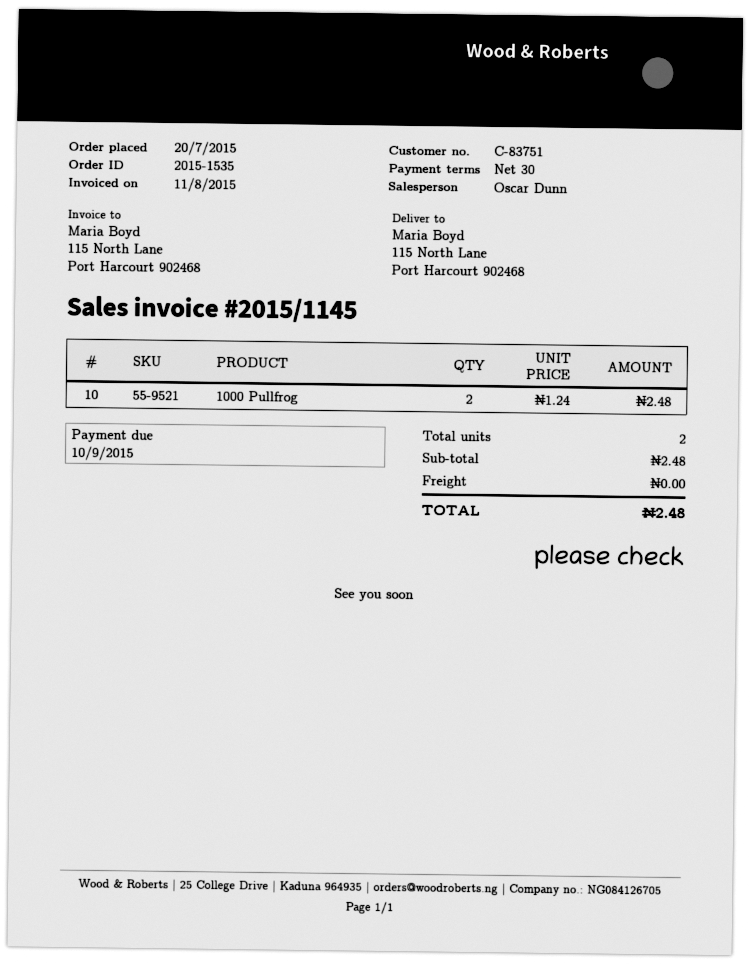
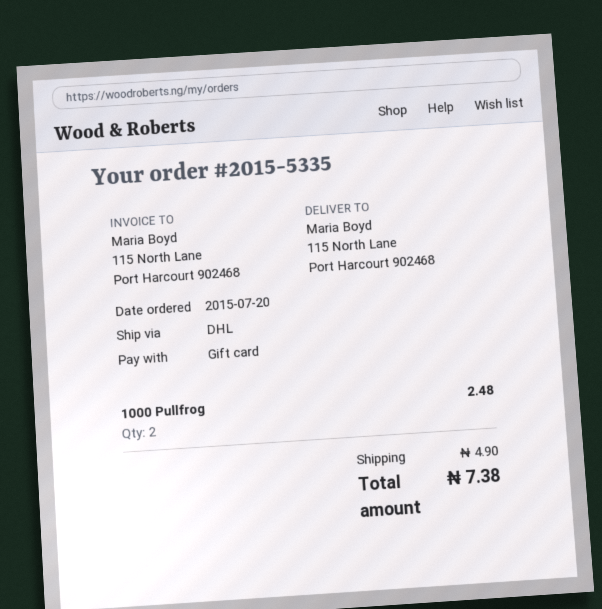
order number: 2015-1535 -> 2015-5335
shipping: 0.00 -> 4.90
total: 2.48 -> 7.38

